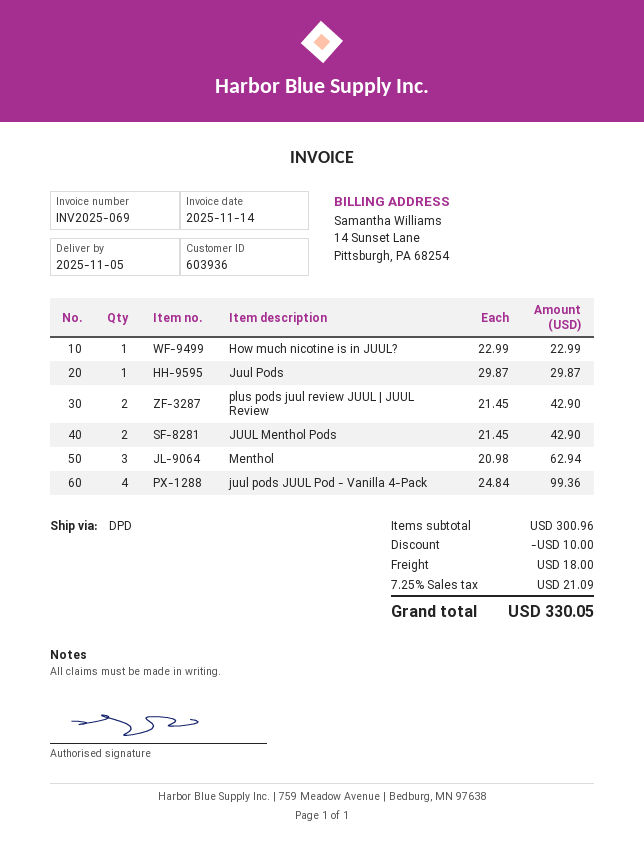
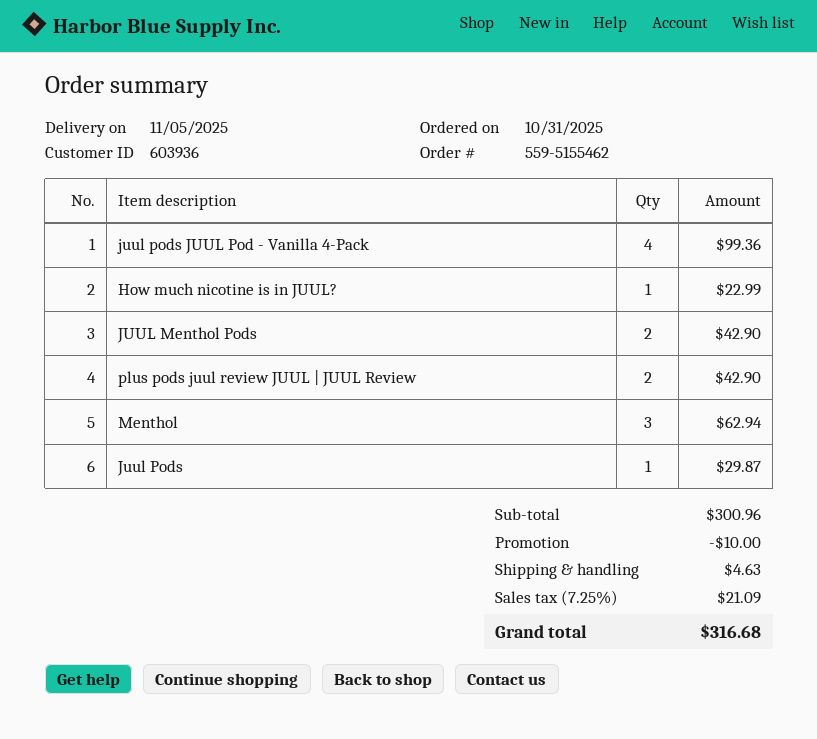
shipping: 18.00 -> 4.63
total: 330.05 -> 316.68

